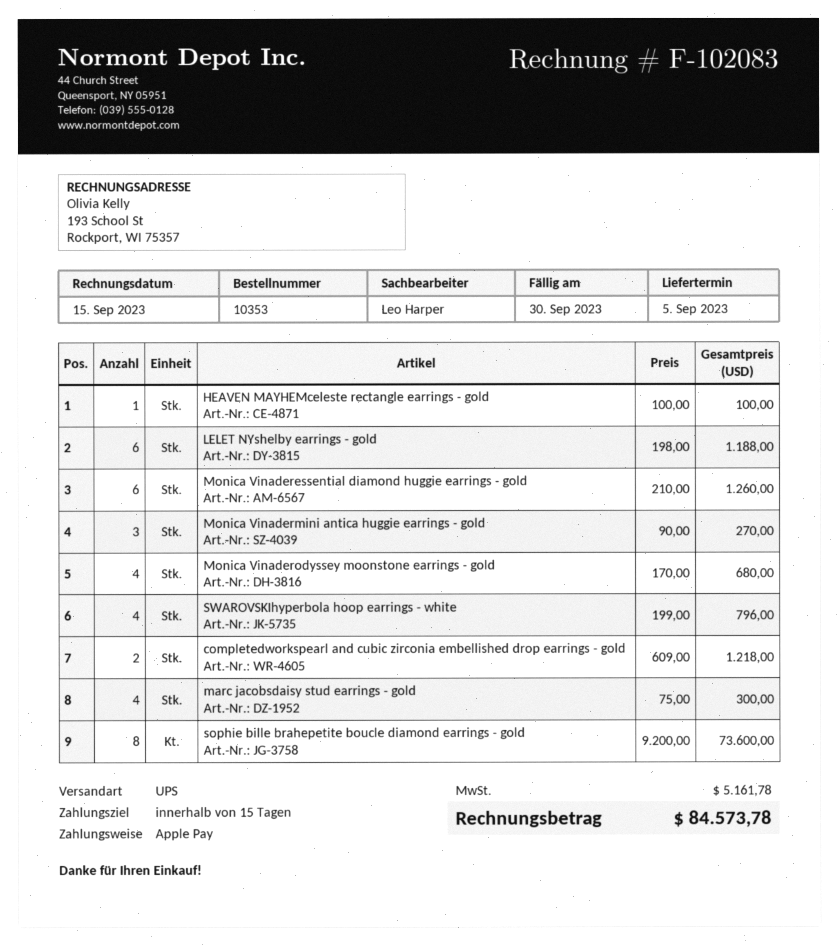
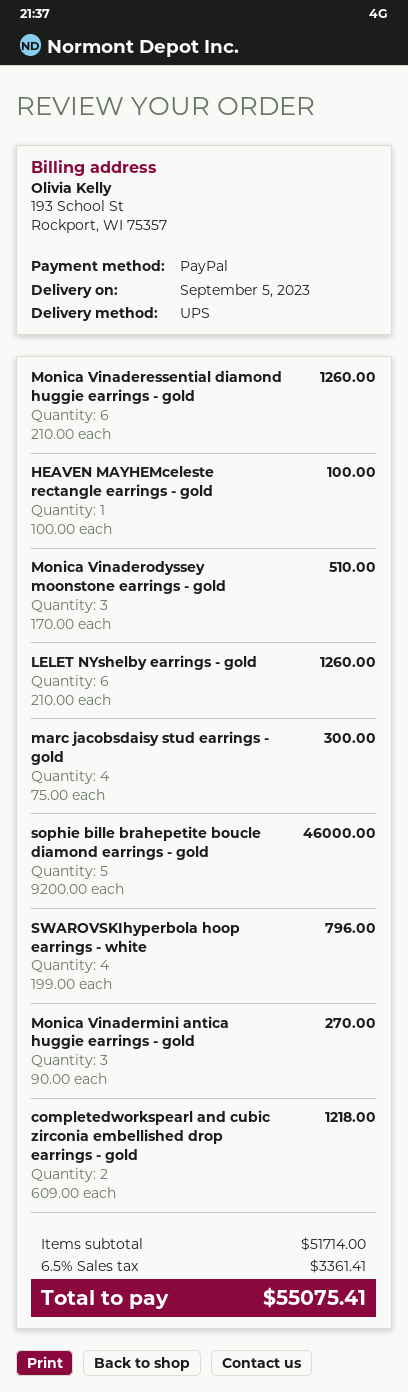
payment method: Apple Pay -> PayPal
LELET NYshelby earrings - gold: 6 x 198.00 = 1188.00 -> 6 x 210.00 = 1260.00
Monica Vinaderodyssey moonstone earrings - gold: 4 x 170.00 = 680.00 -> 3 x 170.00 = 510.00
sophie bille brahepetite boucle diamond earrings - gold: 8 x 9200.00 = 73600.00 -> 5 x 9200.00 = 46000.00
tax: 5161.78 -> 3361.41
total: 84573.78 -> 55075.41

